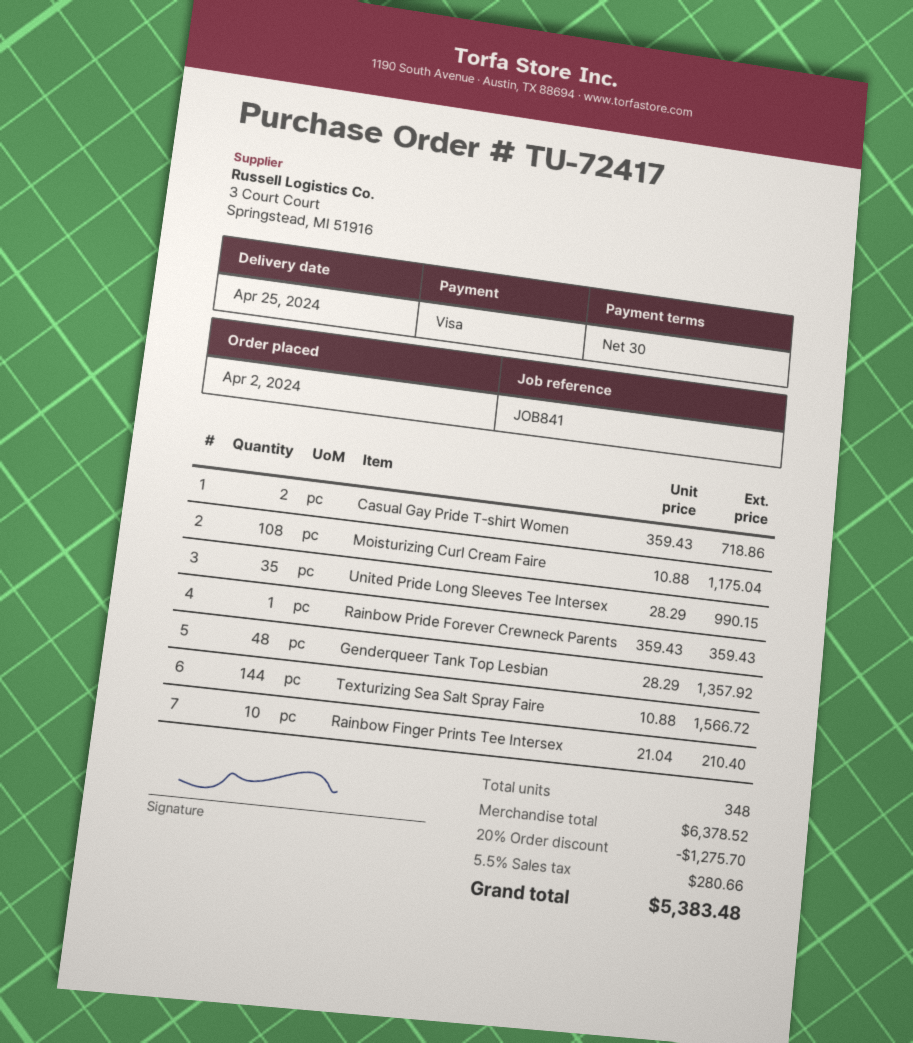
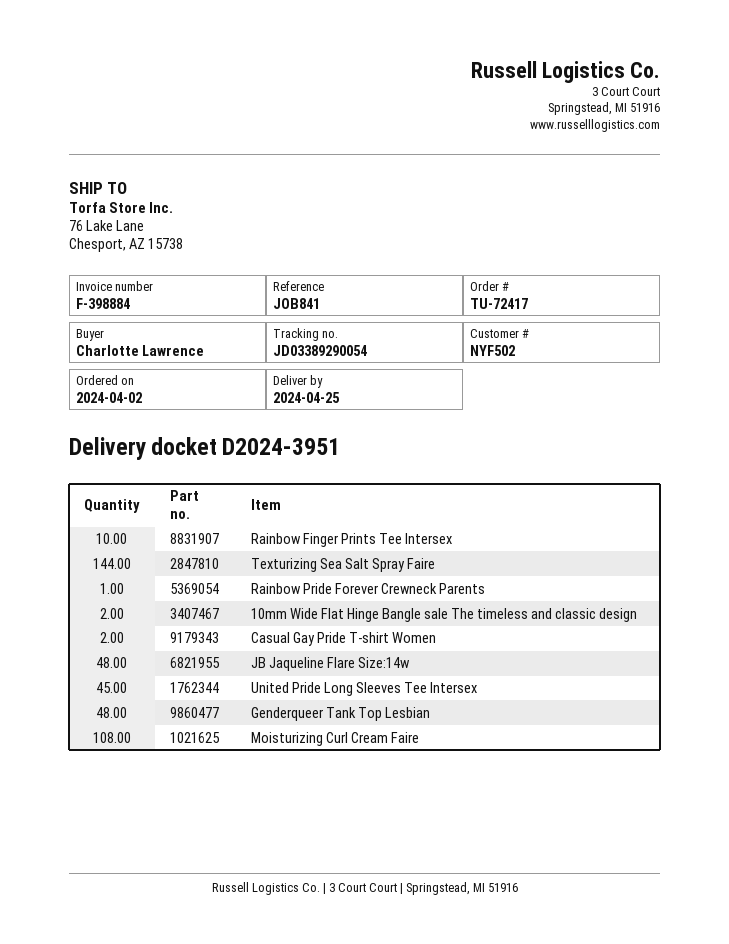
United Pride Long Sleeves Tee Intersex: 35 -> 45
10mm Wide Flat Hinge Bangle sale The timeless and classic design: none -> 2
JB Jaqueline Flare Size:14w: none -> 48

